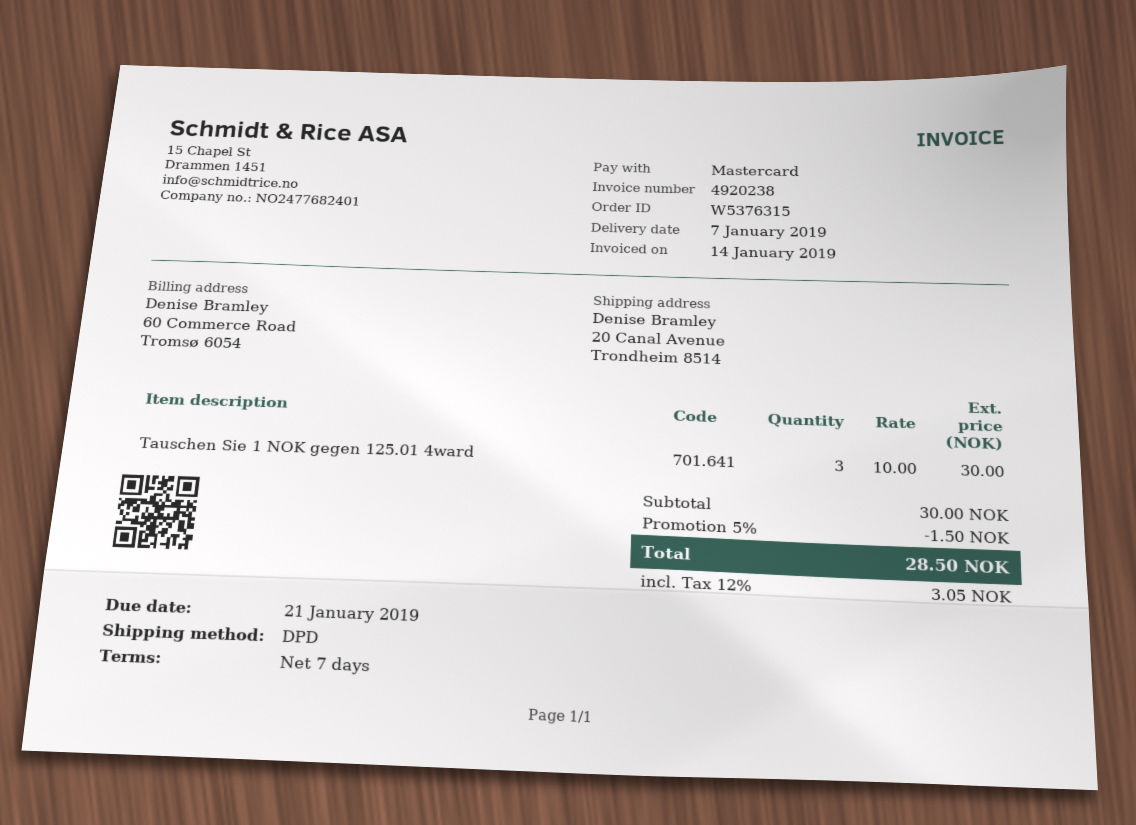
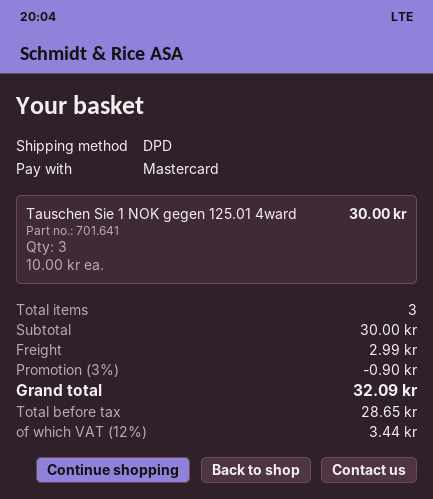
discount: 5% = 1.50 -> 3% = 0.90
shipping: none -> 2.99
tax: 12% = 3.05 -> 12% = 3.44
total: 28.50 -> 32.09

